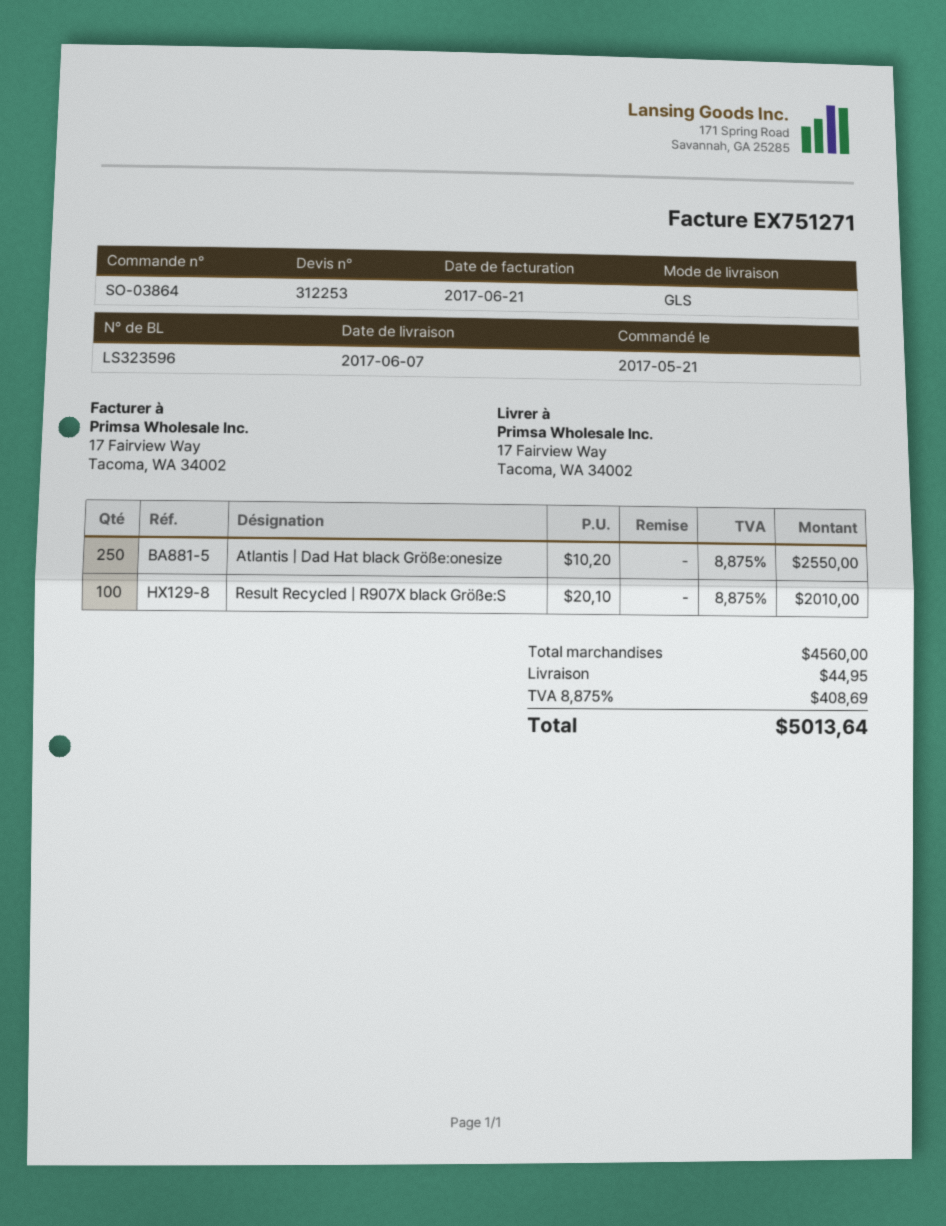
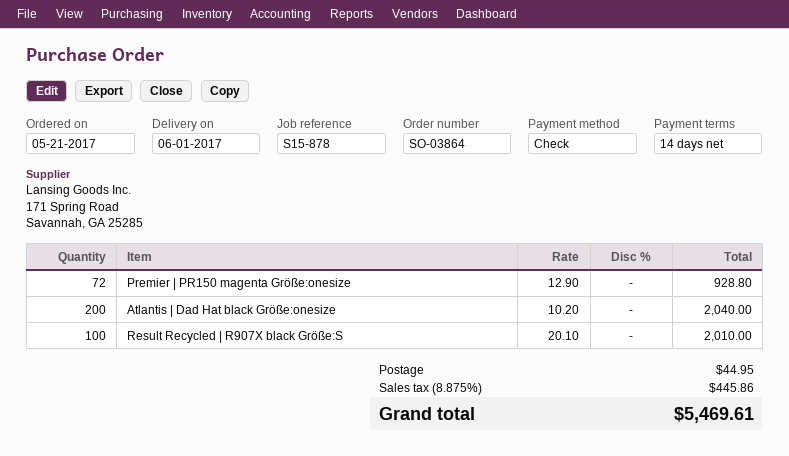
delivery date: 2017-06-07 -> 2017-06-01
Atlantis | Dad Hat black Größe:onesize: 250 x 10.20 = 2550.00 -> 200 x 10.20 = 2040.00
Premier | PR150 magenta Größe:onesize: none -> 72 x 12.90 = 928.80
tax: 8.875% = 408.69 -> 8.875% = 445.86
total: 5013.64 -> 5469.61

